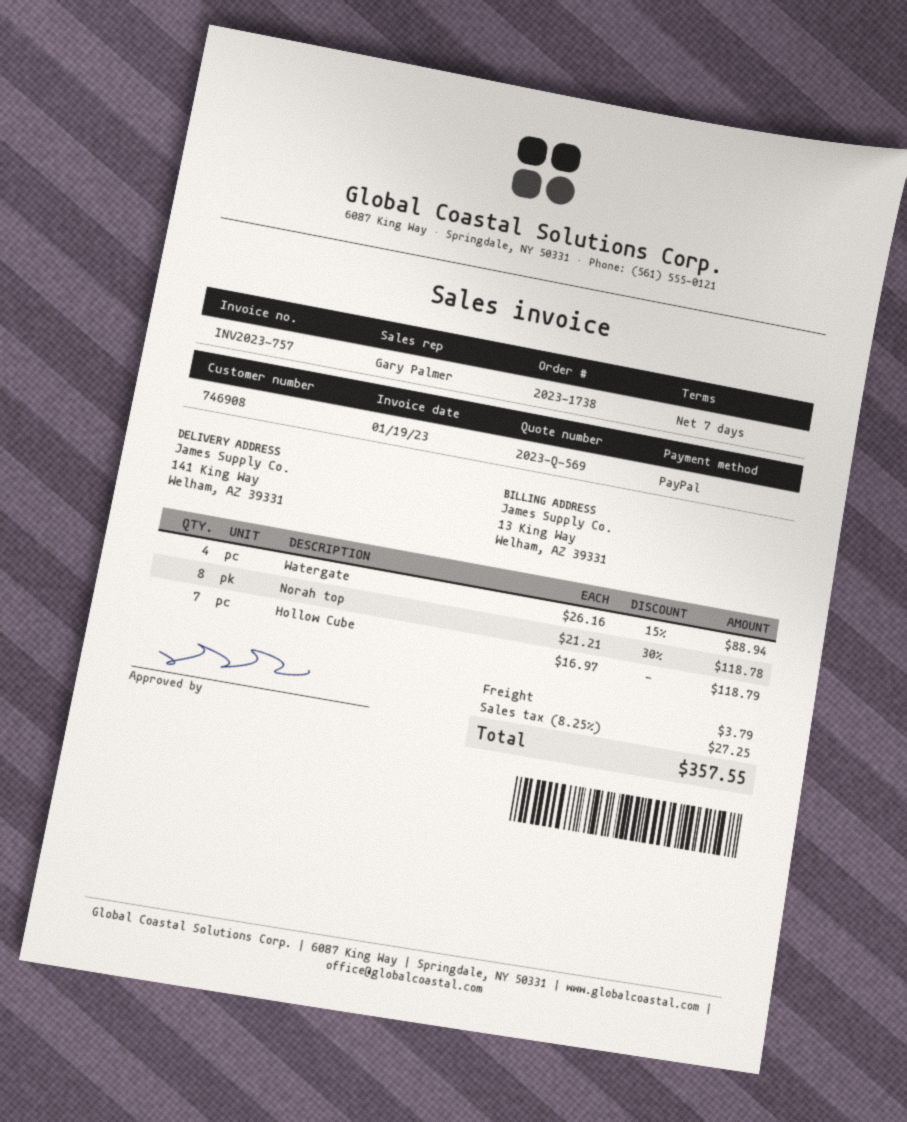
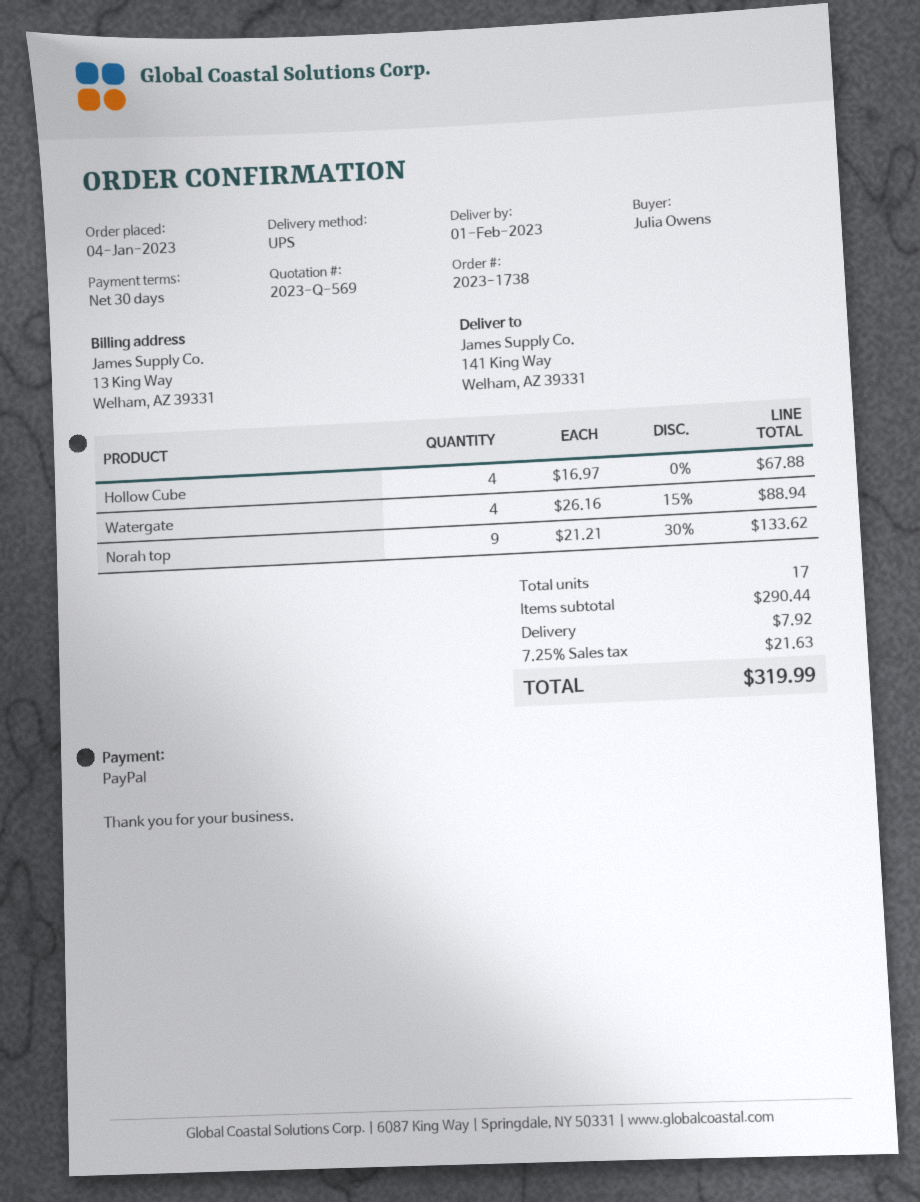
payment terms: 7 days -> 30 days
Norah top: 8 x 21.21 - 30% = 118.78 -> 9 x 21.21 - 30% = 133.62
Hollow Cube: 7 x 16.97 = 118.79 -> 4 x 16.97 = 67.88
shipping: 3.79 -> 7.92
tax: 8.25% = 27.25 -> 7.25% = 21.63
total: 357.55 -> 319.99

